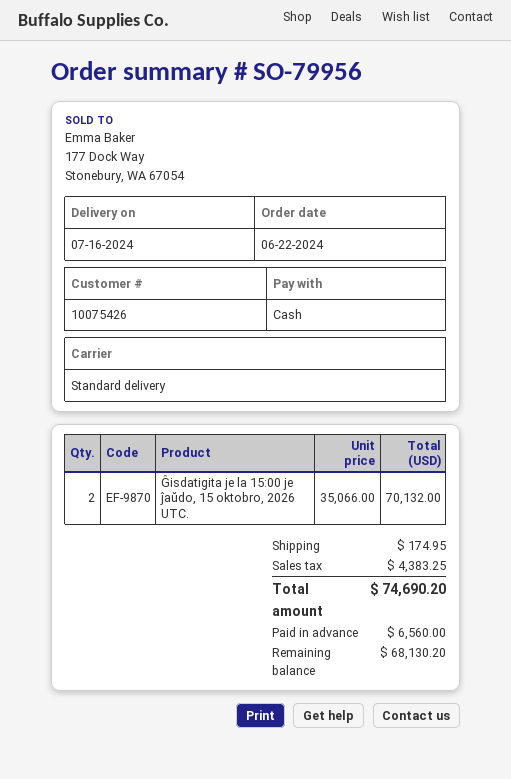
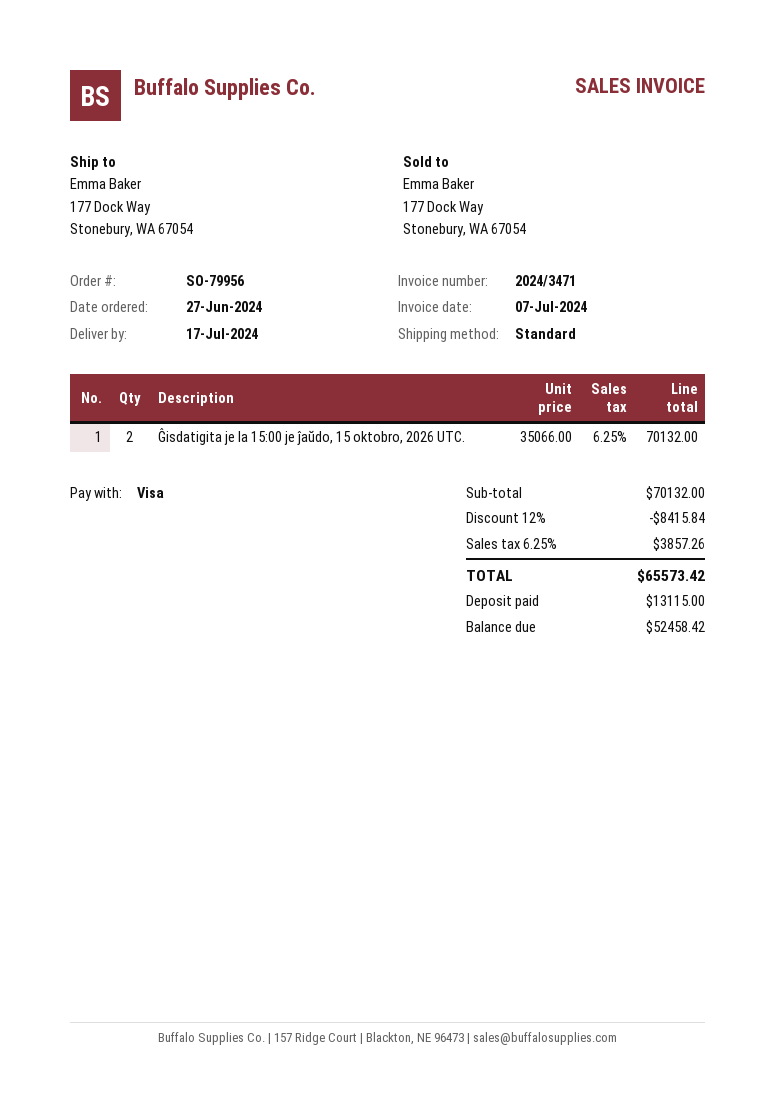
order date: 2024-06-22 -> 2024-06-27
delivery date: 2024-07-16 -> 2024-07-17
payment method: cash -> Visa
discount: none -> 12% = 8415.84
shipping: 174.95 -> none
tax: 4383.25 -> 3857.26
total: 74690.20 -> 65573.42
deposit: 6560.00 -> 13115.00
balance: 68130.20 -> 52458.42

